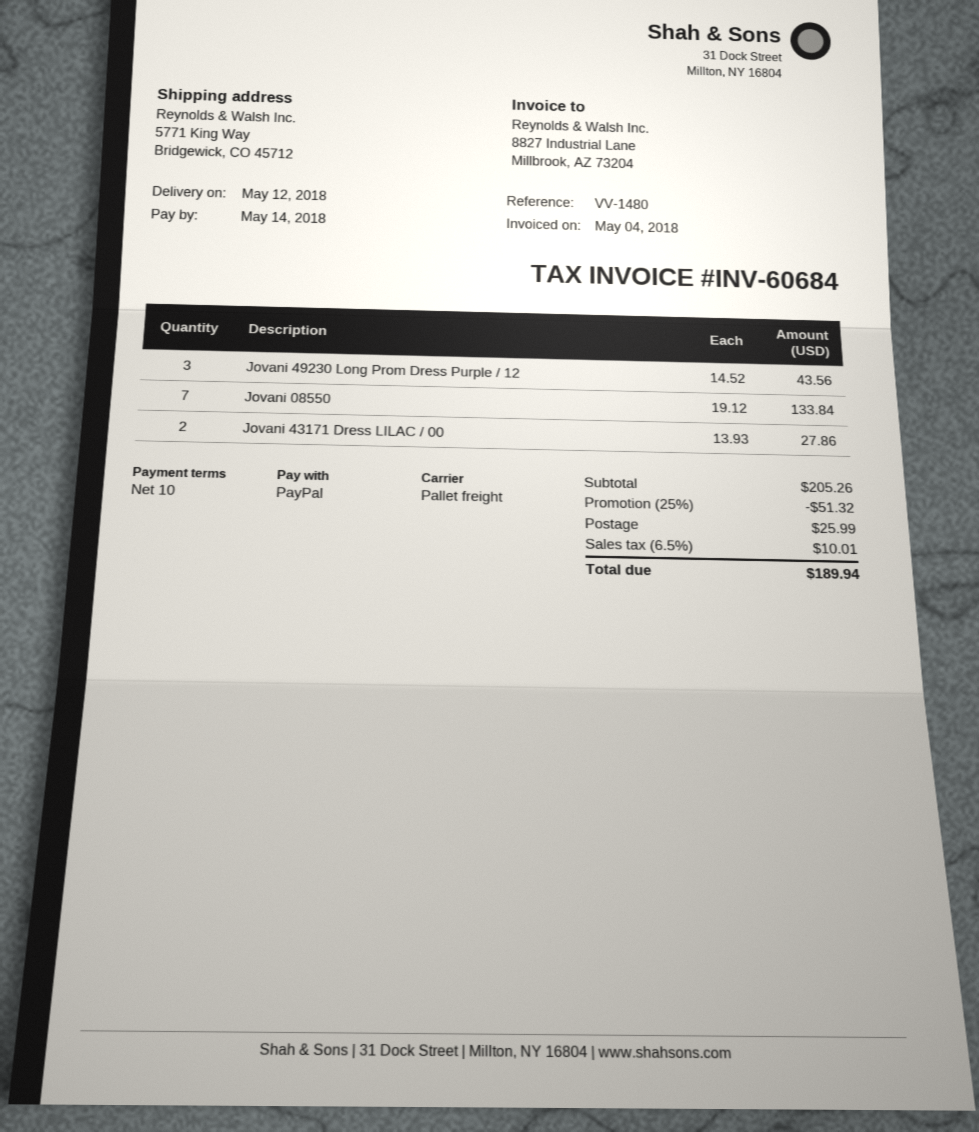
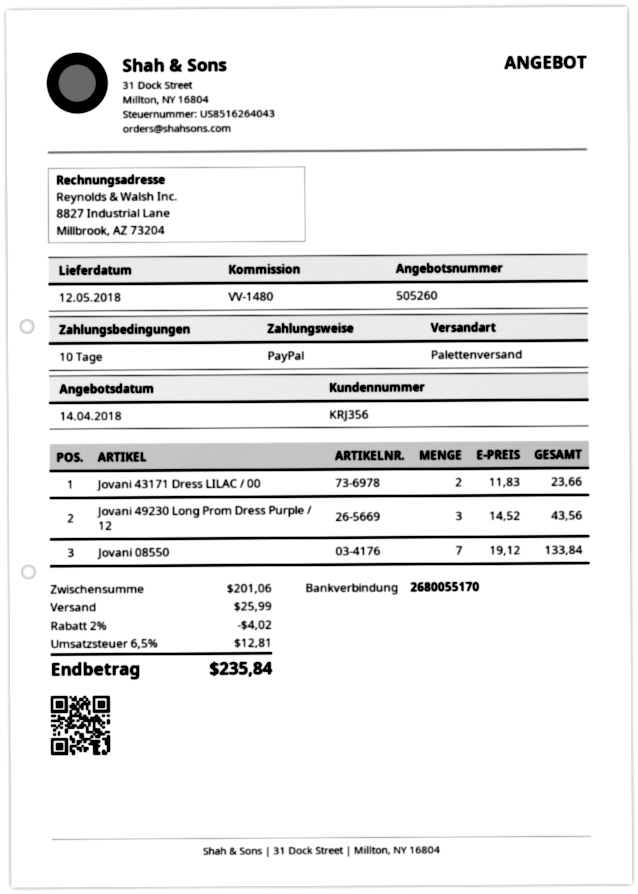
Jovani 43171 Dress LILAC / 00: 2 x 13.93 = 27.86 -> 2 x 11.83 = 23.66
subtotal: 205.26 -> 201.06
discount: 25% = 51.32 -> 2% = 4.02
tax: 6.5% = 10.01 -> 6.5% = 12.81
total: 189.94 -> 235.84

